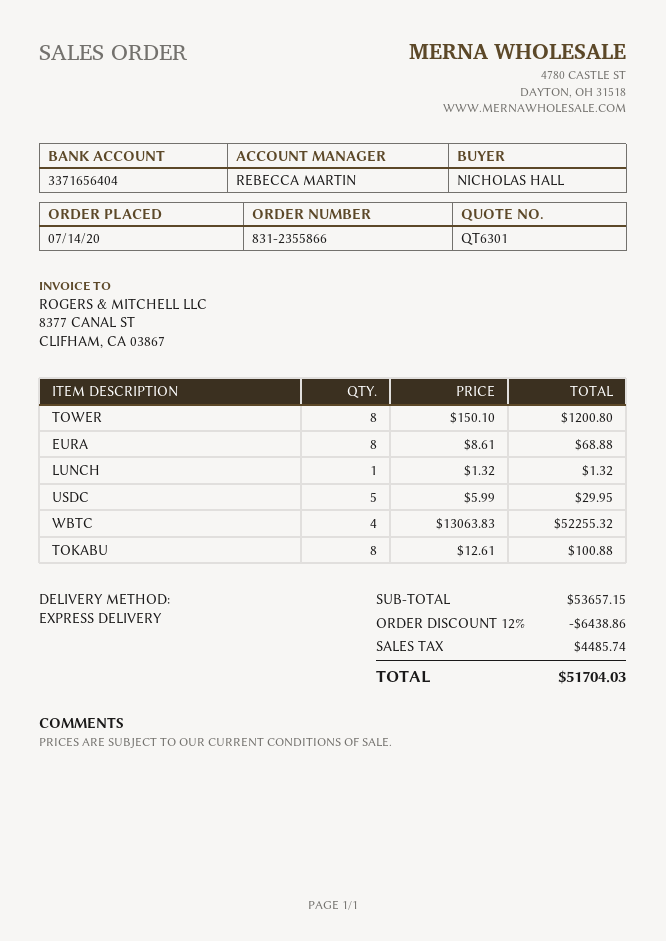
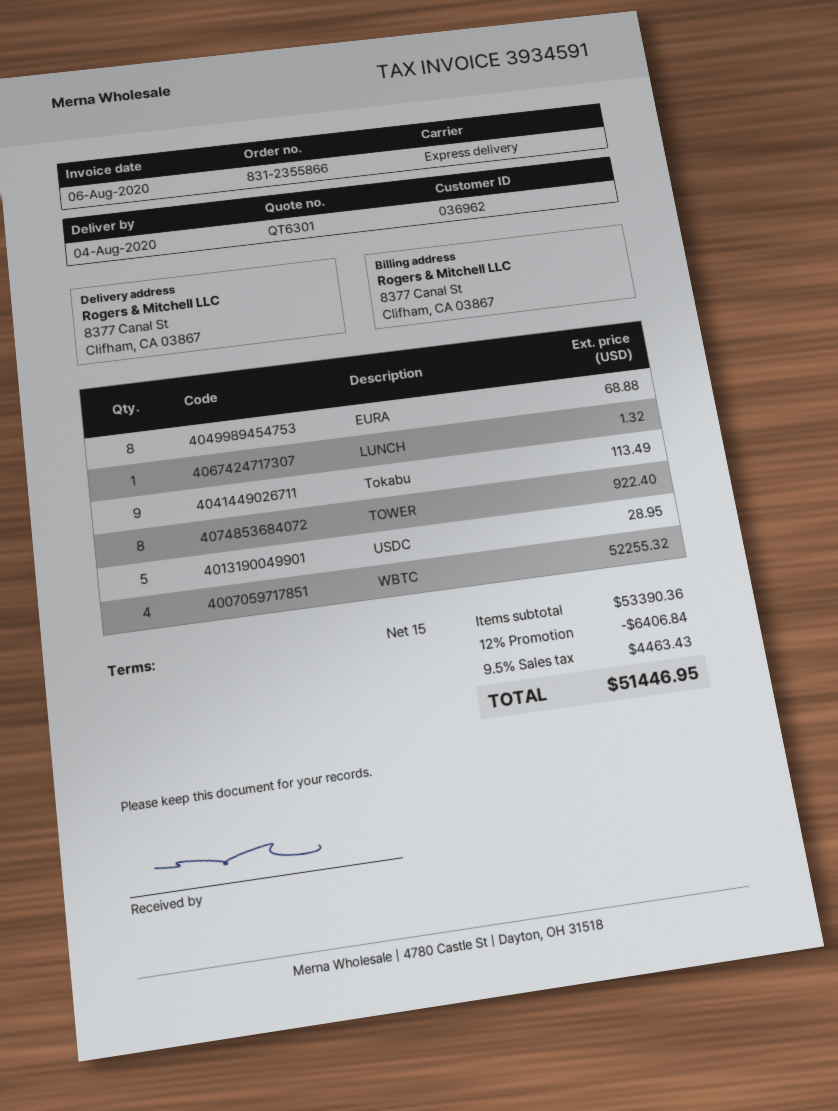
TOWER: 8 for 1200.80 -> 8 for 922.40
USDC: 5 for 29.95 -> 5 for 28.95
TOKABU: 8 for 100.88 -> 9 for 113.49
subtotal: 53657.15 -> 53390.36
discount: 12% = 6438.86 -> 12% = 6406.84
tax: 4485.74 -> 4463.43
total: 51704.03 -> 51446.95

